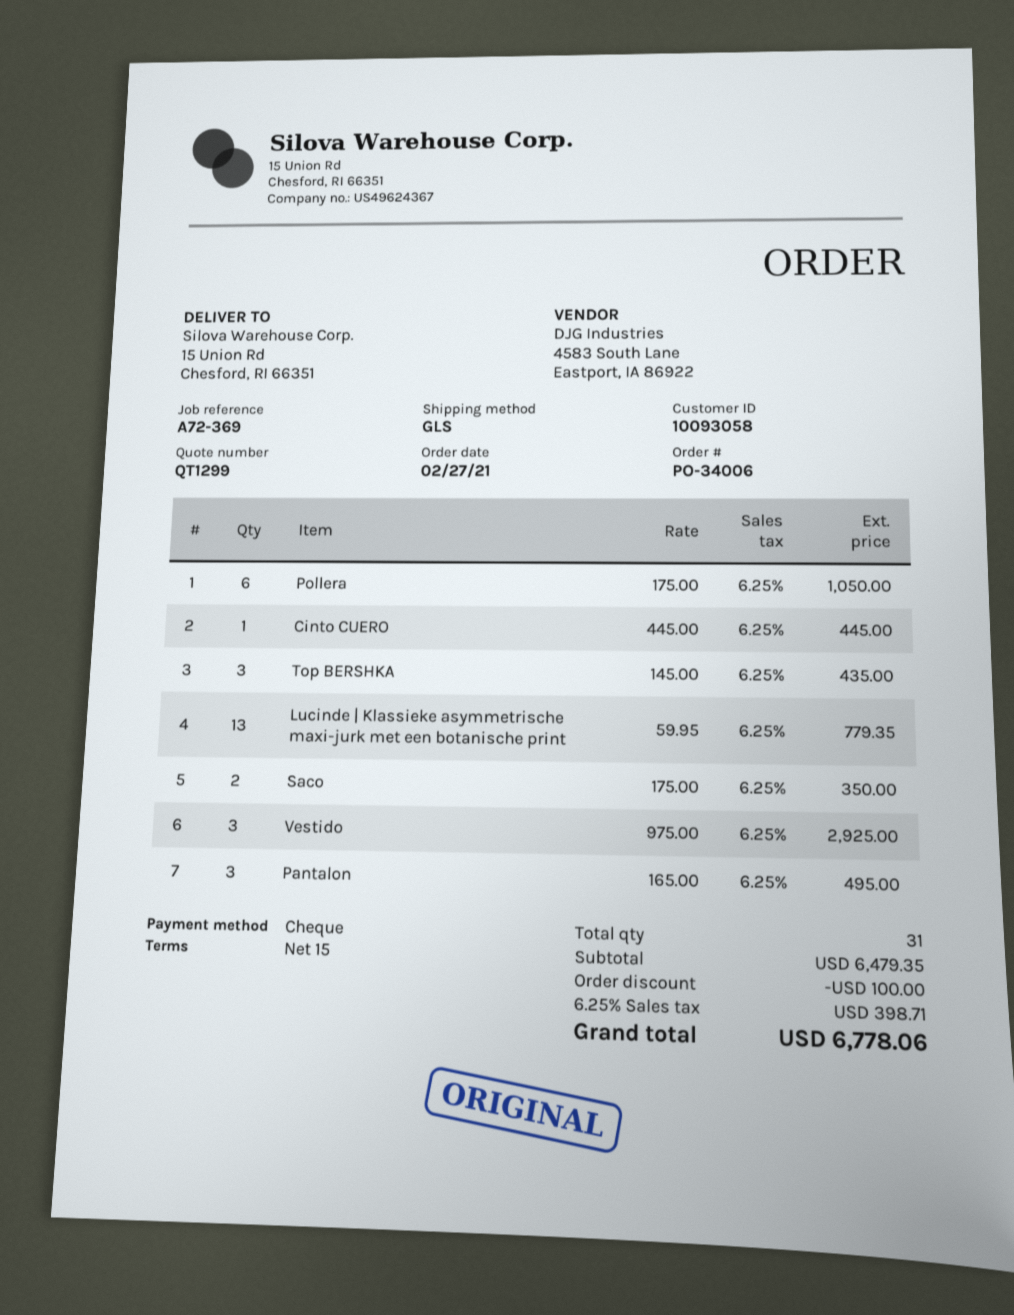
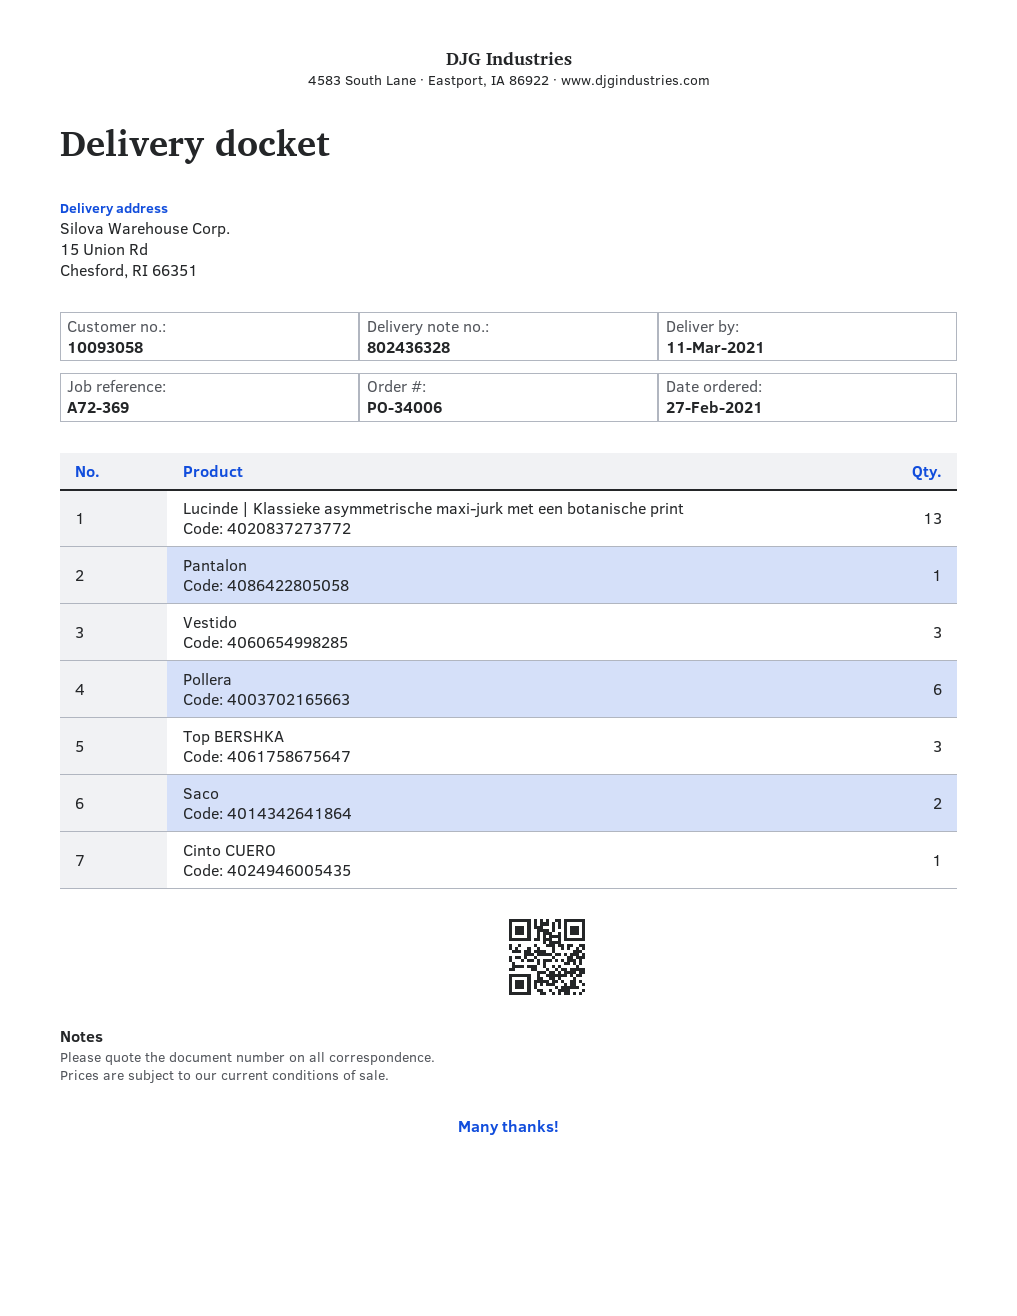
Pantalon: 3 -> 1

